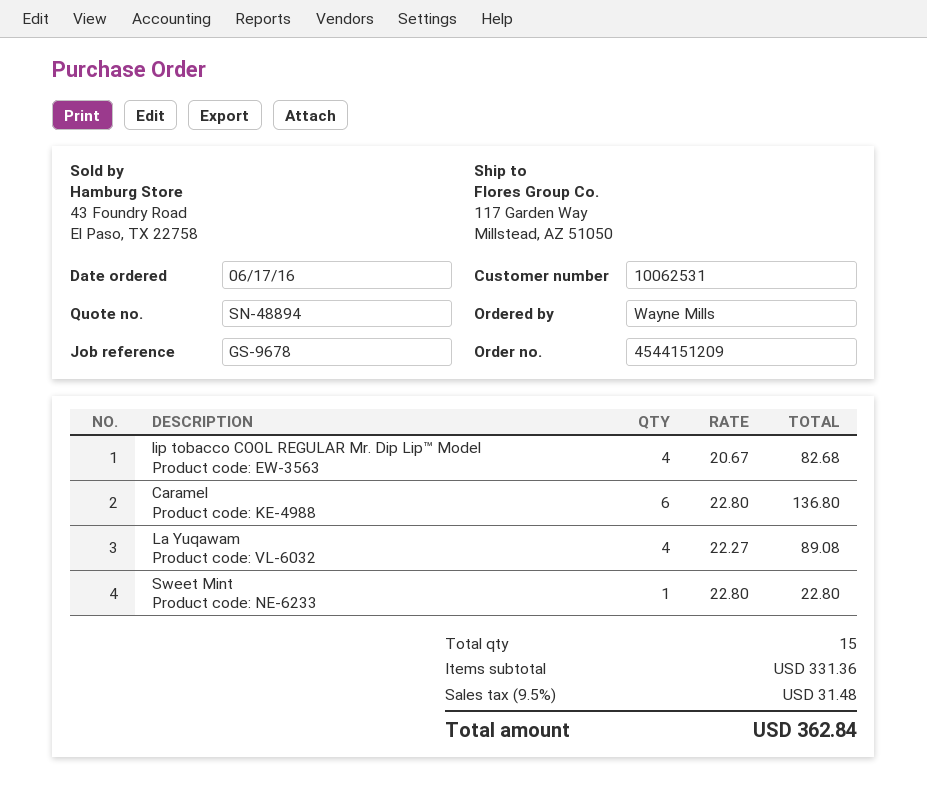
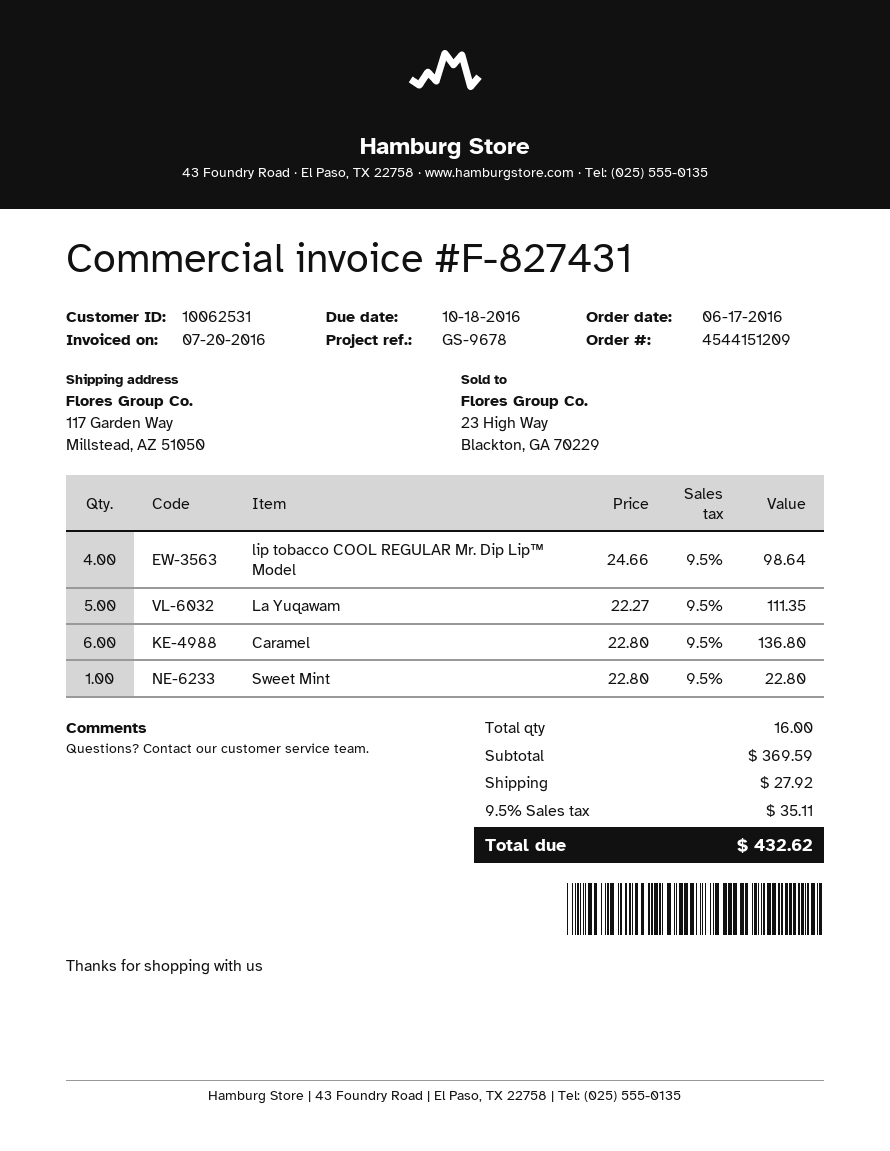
lip tobacco COOL REGULAR Mr. Dip Lip™ Model: 4 x 20.67 = 82.68 -> 4 x 24.66 = 98.64
La Yuqawam: 4 x 22.27 = 89.08 -> 5 x 22.27 = 111.35
total quantity: 15 -> 16
subtotal: 331.36 -> 369.59
shipping: none -> 27.92
tax: 9.5% = 31.48 -> 9.5% = 35.11
total: 362.84 -> 432.62

